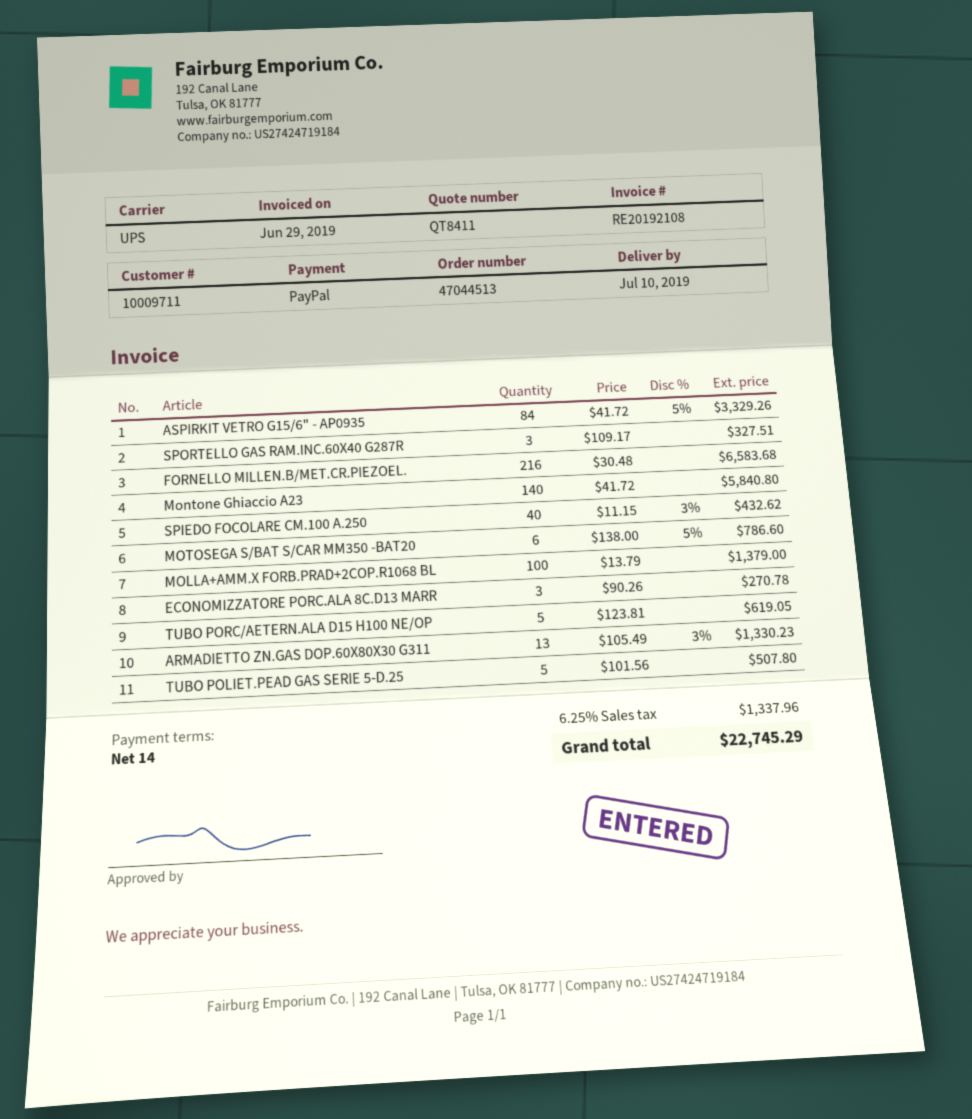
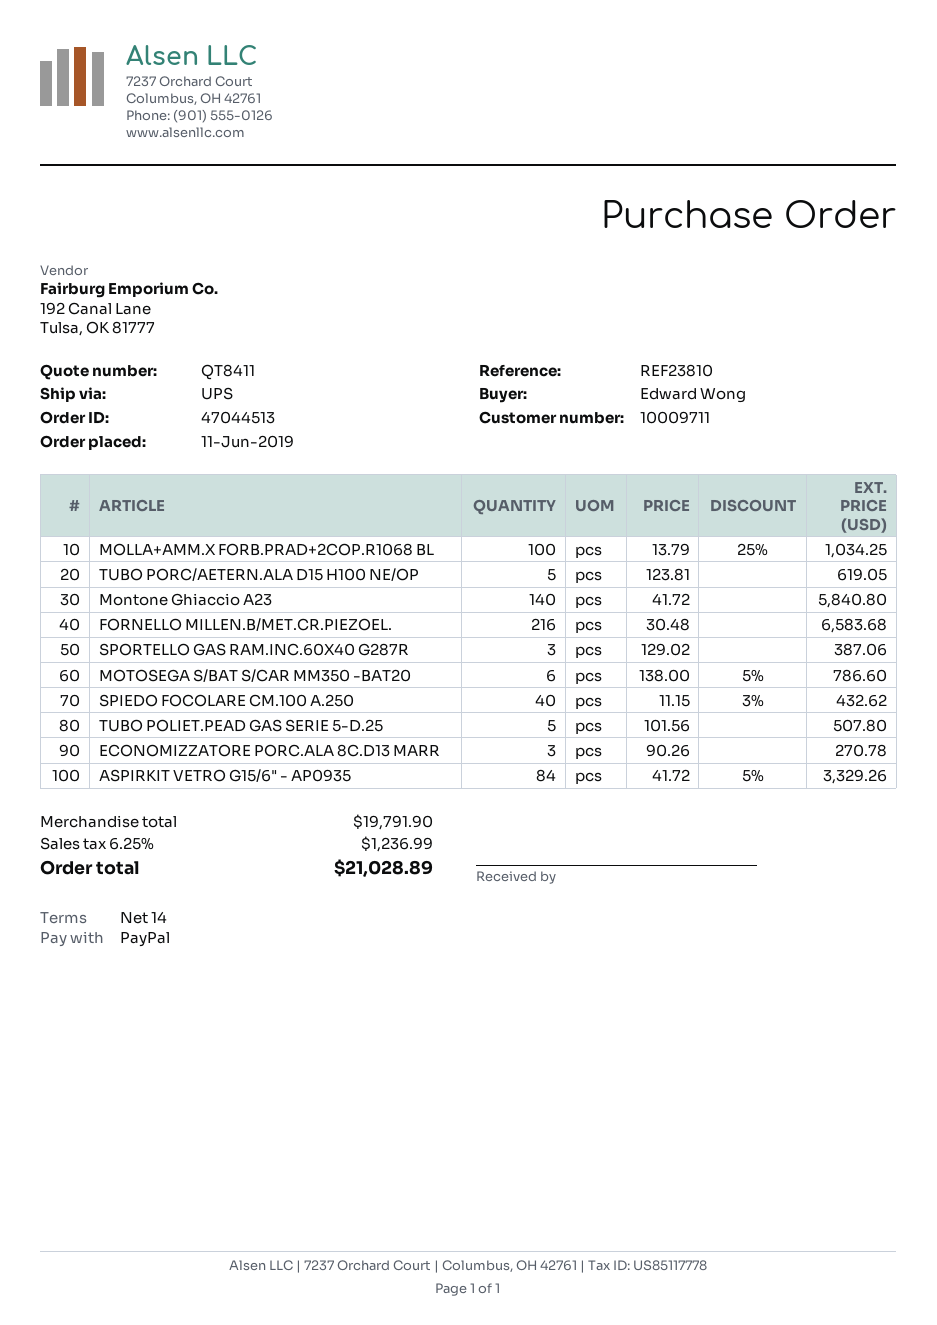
SPORTELLO GAS RAM.INC.60X40 G287R: 3 x 109.17 = 327.51 -> 3 x 129.02 = 387.06
MOLLA+AMM.X FORB.PRAD+2COP.R1068 BL: 100 x 13.79 = 1379.00 -> 100 x 13.79 - 25% = 1034.25
ARMADIETTO ZN.GAS DOP.60X80X30 G311: 13 x 105.49 - 3% = 1330.23 -> none
tax: 6.25% = 1337.96 -> 6.25% = 1236.99
total: 22745.29 -> 21028.89

